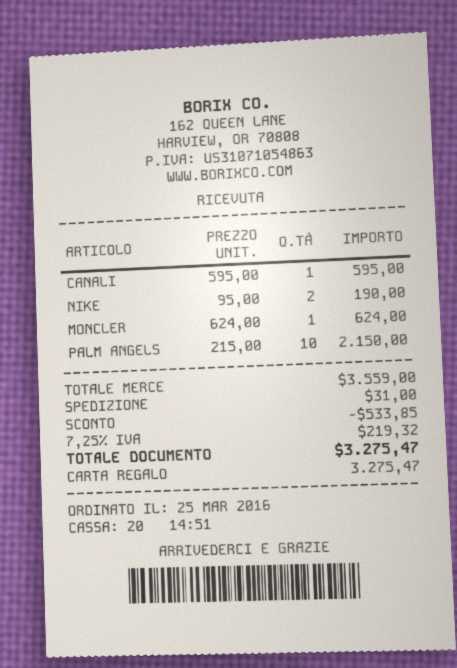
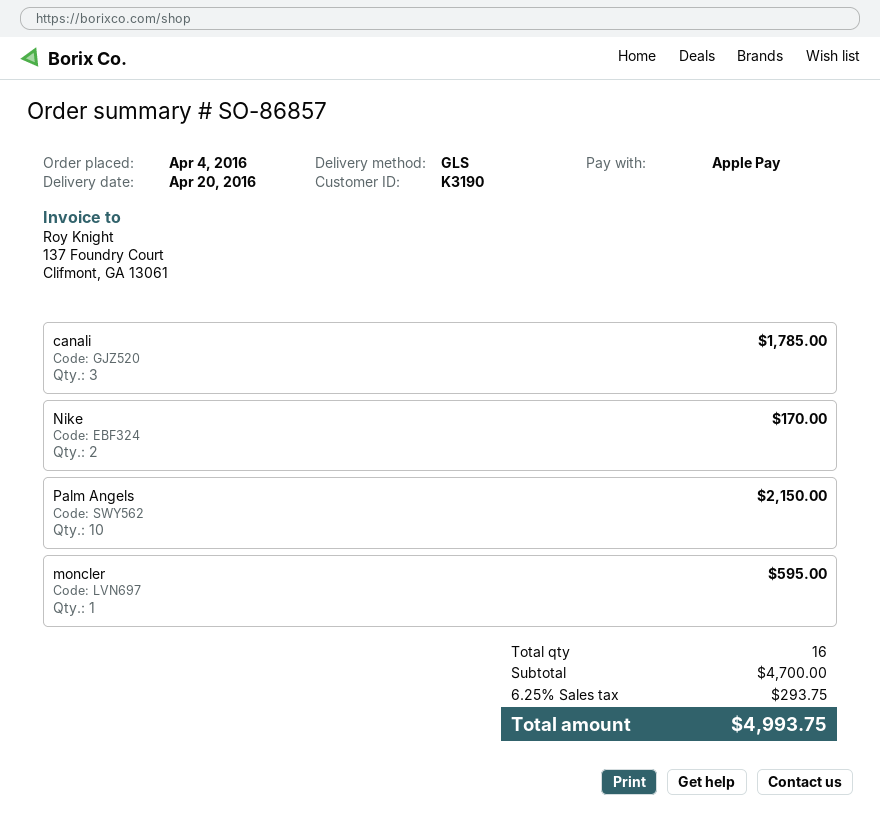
order date: 2016-03-25 -> 2016-04-04
payment method: gift card -> Apple Pay
CANALI: 1 for 595.00 -> 3 for 1785.00
NIKE: 2 for 190.00 -> 2 for 170.00
MONCLER: 1 for 624.00 -> 1 for 595.00
subtotal: 3559.00 -> 4700.00
discount: 533.85 -> none
shipping: 31.00 -> none
tax: 7.25% = 219.32 -> 6.25% = 293.75
total: 3275.47 -> 4993.75

